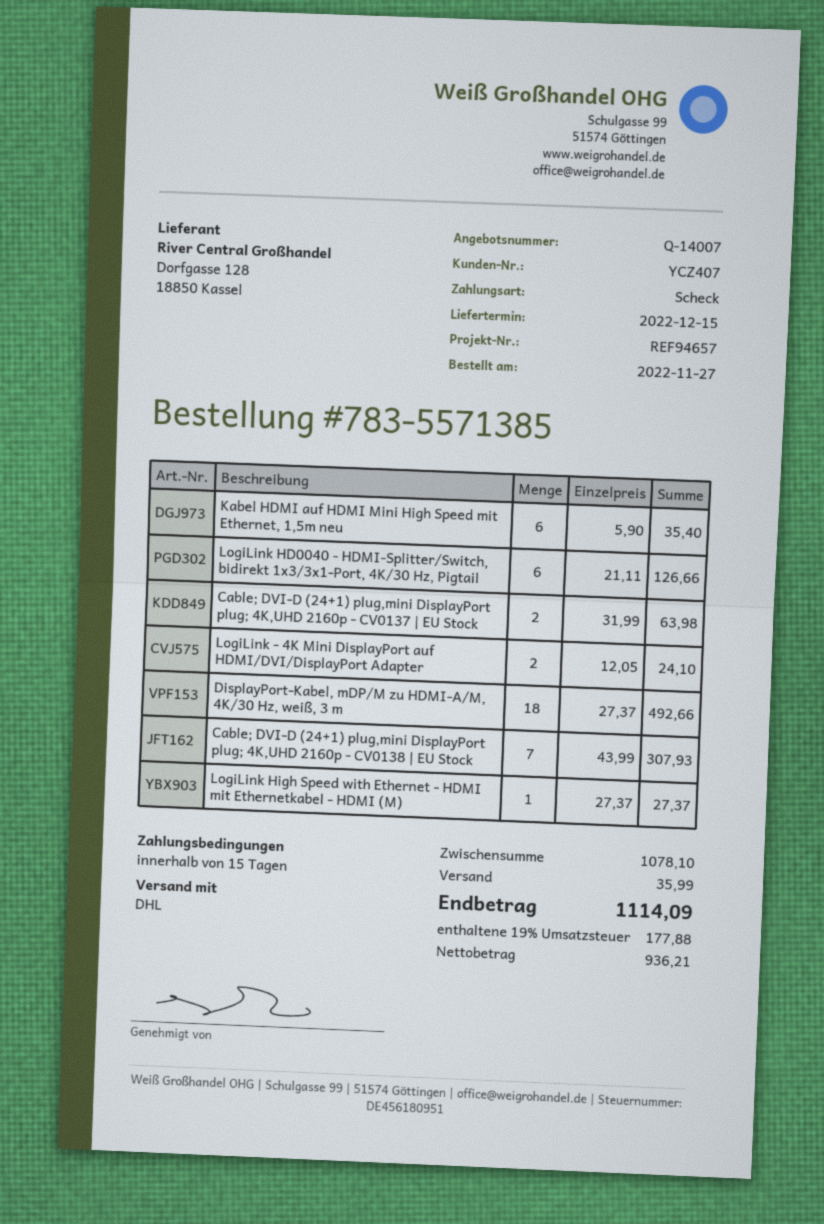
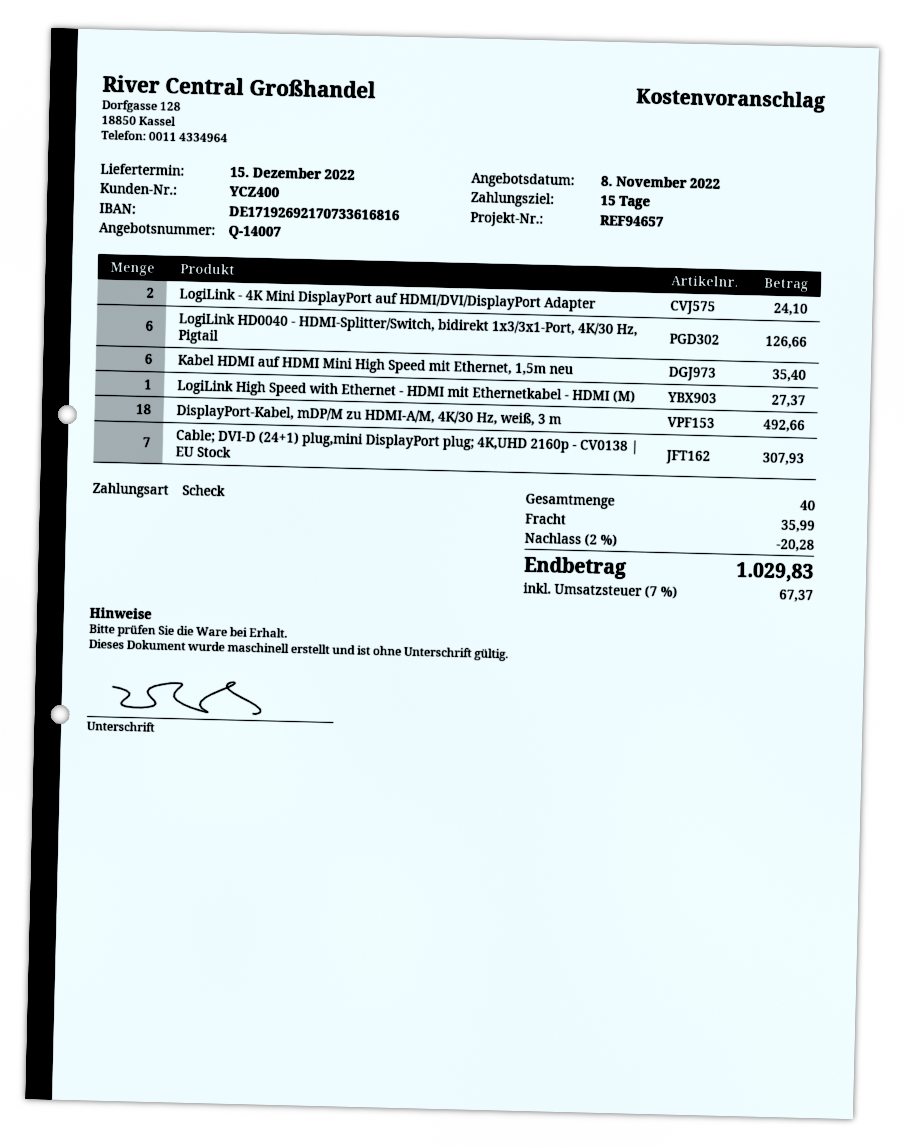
customer number: YCZ407 -> YCZ400
Cable; DVI-D (24+1) plug,mini DisplayPort plug; 4K,UHD 2160p - CV0137 | EU Stock: 2 for 63.98 -> none
discount: none -> 2% = 20.28
tax: 19% = 177.88 -> 7% = 67.37
total: 1114.09 -> 1029.83

